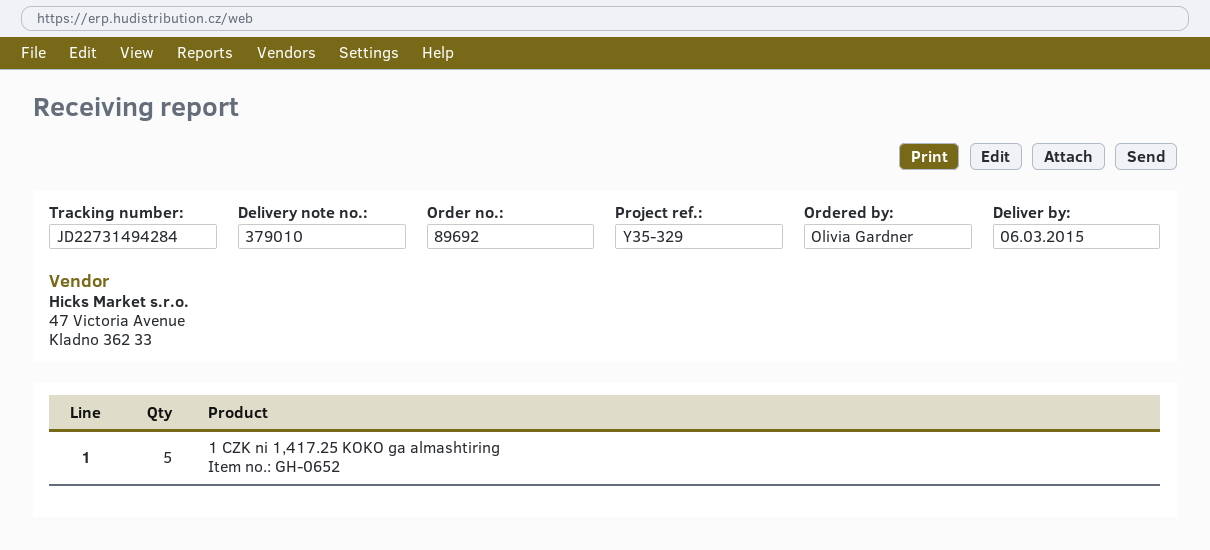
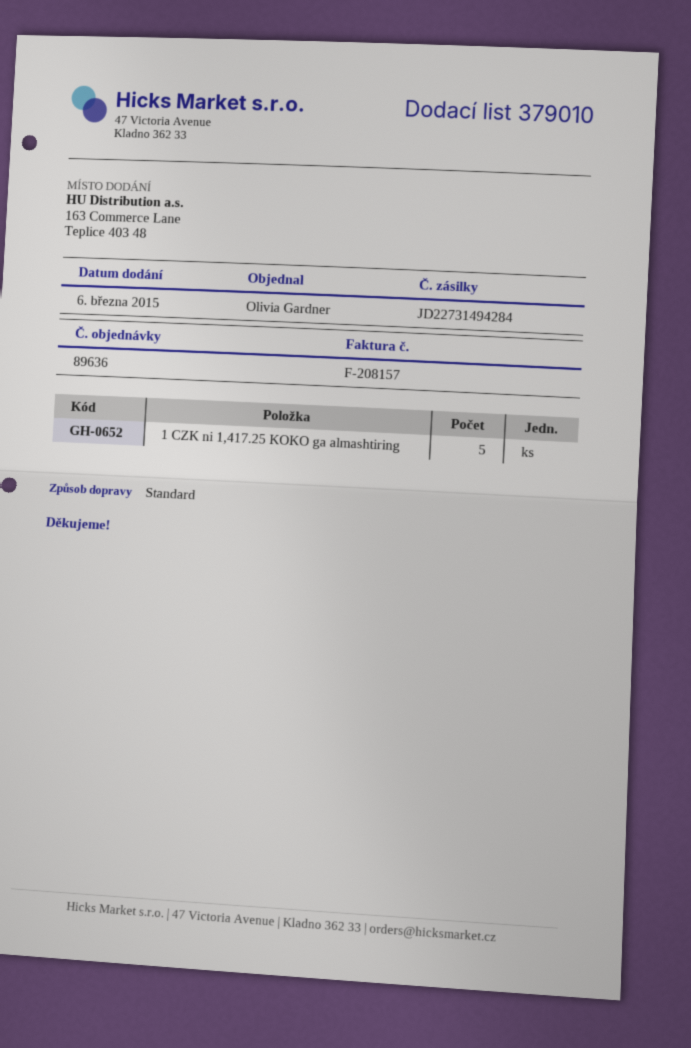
order number: 89692 -> 89636

